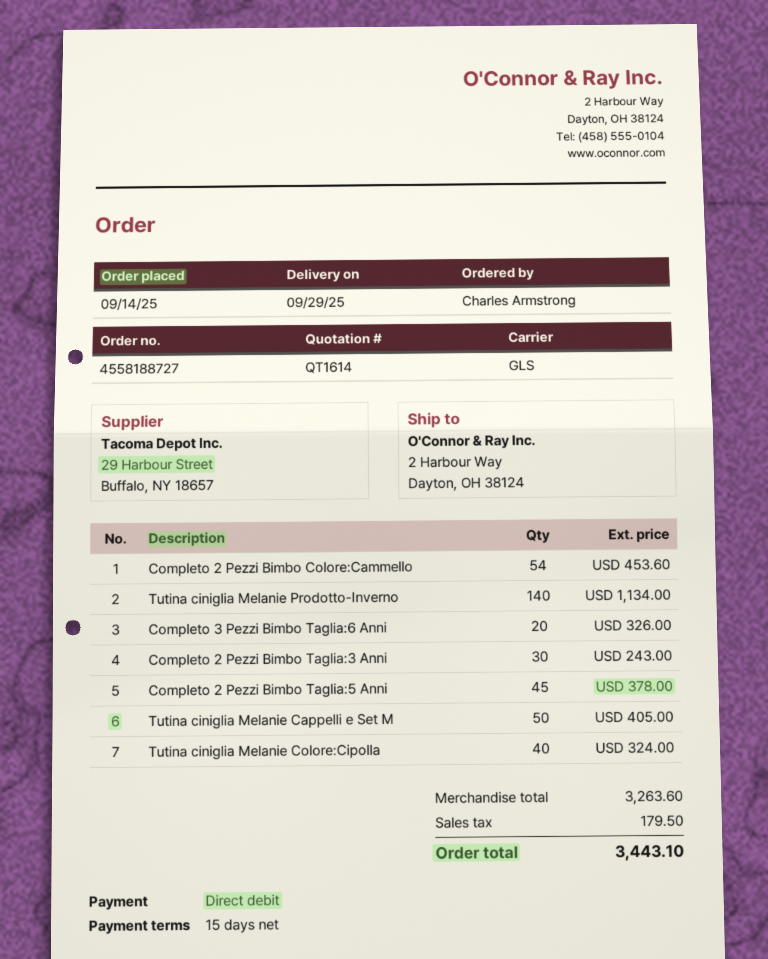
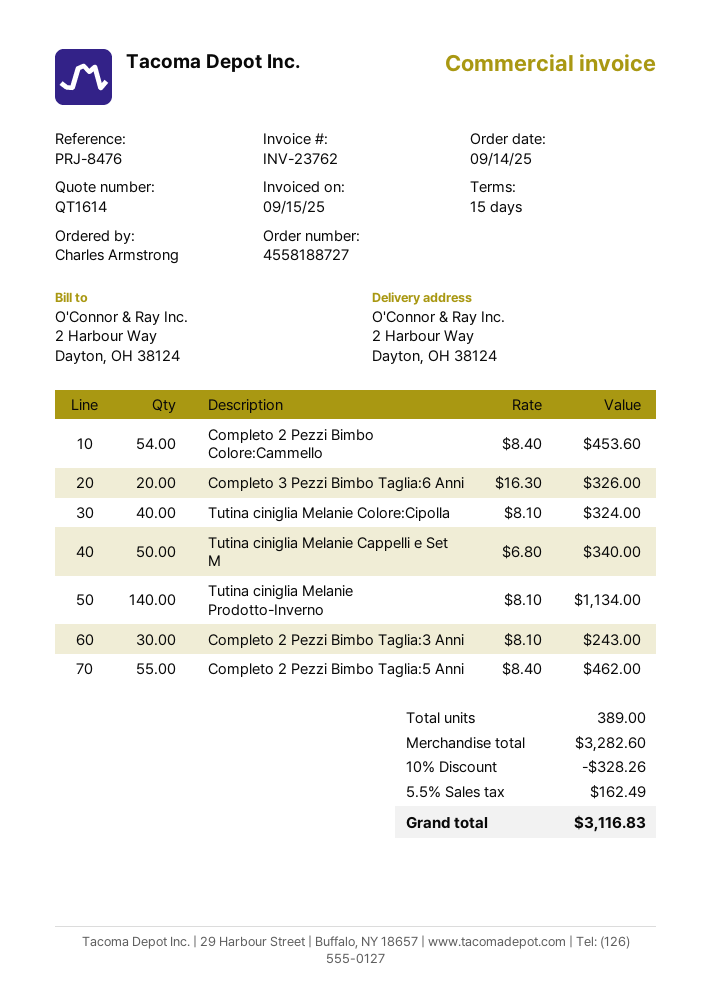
Completo 2 Pezzi Bimbo Taglia:5 Anni: 45 for 378.00 -> 55 for 462.00
Tutina ciniglia Melanie Cappelli e Set M: 50 for 405.00 -> 50 for 340.00
subtotal: 3263.60 -> 3282.60
discount: none -> 10% = 328.26
tax: 179.50 -> 162.49
total: 3443.10 -> 3116.83

